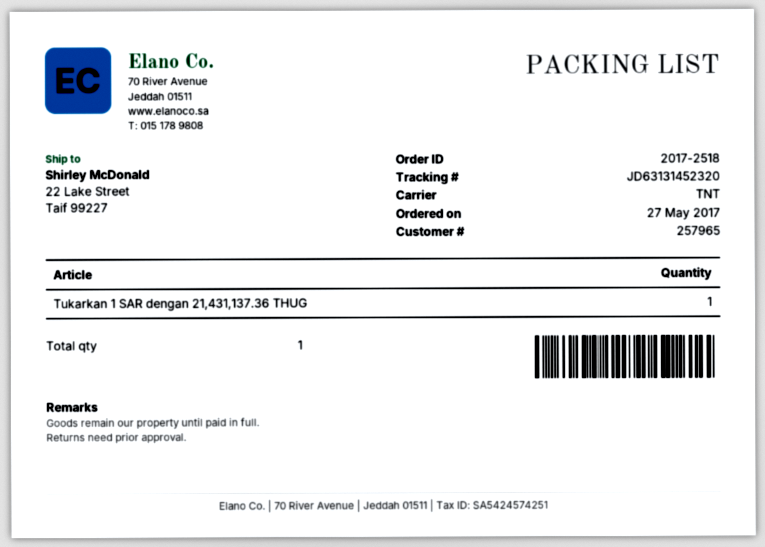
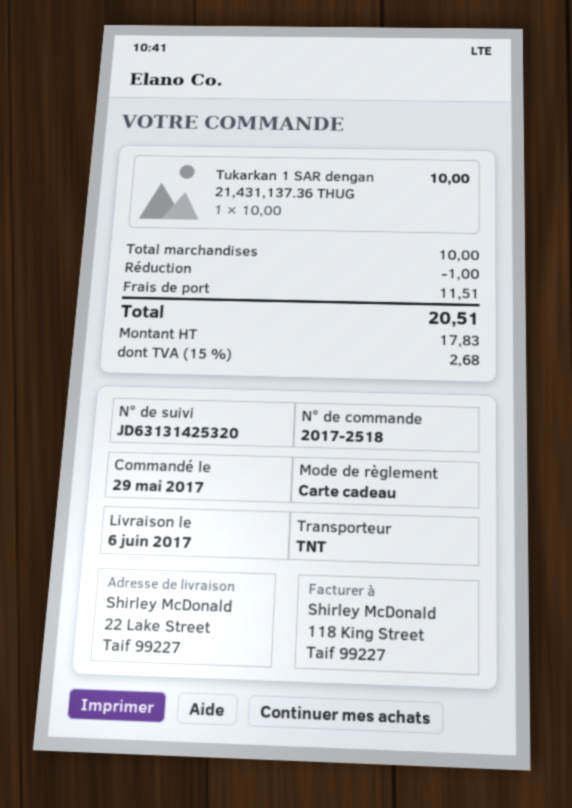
order date: 2017-05-27 -> 2017-05-29
tracking number: JD63131452320 -> JD63131425320

